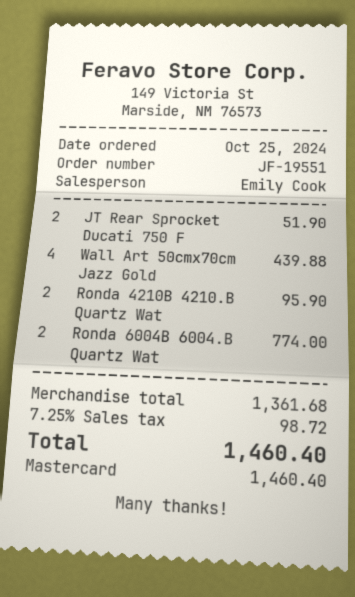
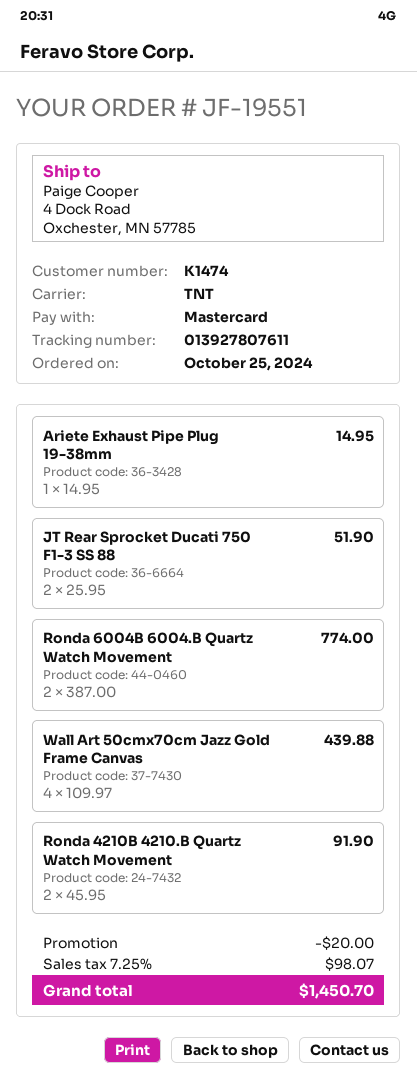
Ronda 4210B 4210.B Quartz Wat: 2 for 95.90 -> 2 for 91.90
Ariete Exhaust Pipe Plug 19-38mm: none -> 1 for 14.95
discount: none -> 20.00
tax: 7.25% = 98.72 -> 7.25% = 98.07
total: 1460.40 -> 1450.70

